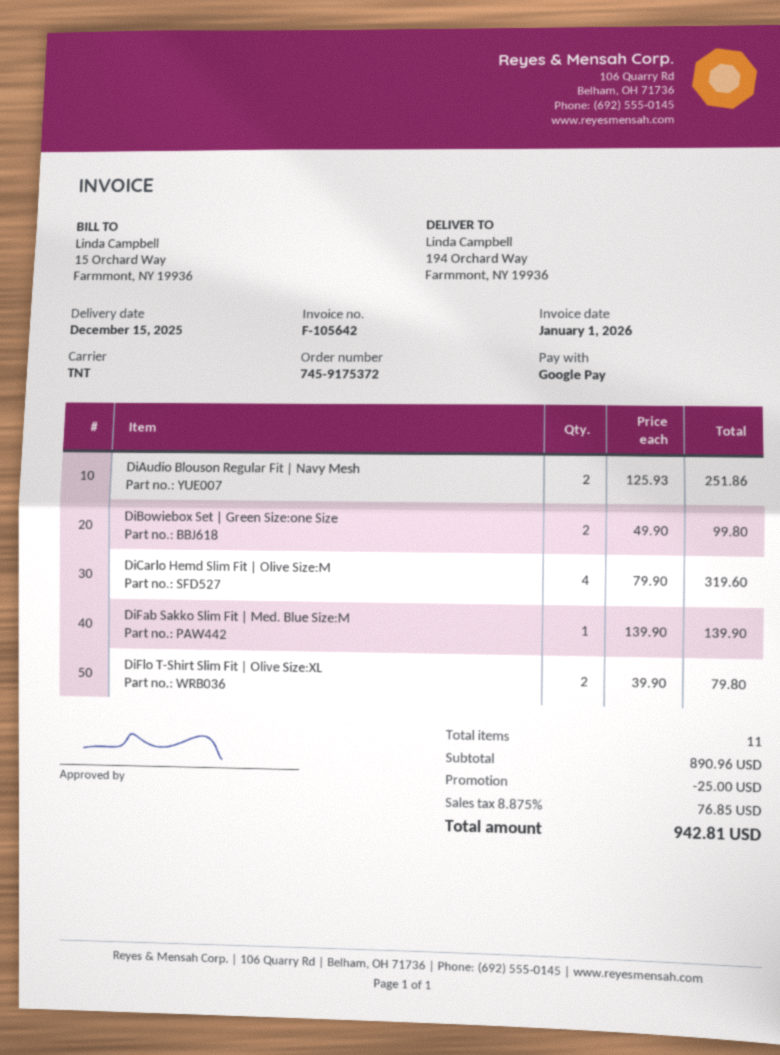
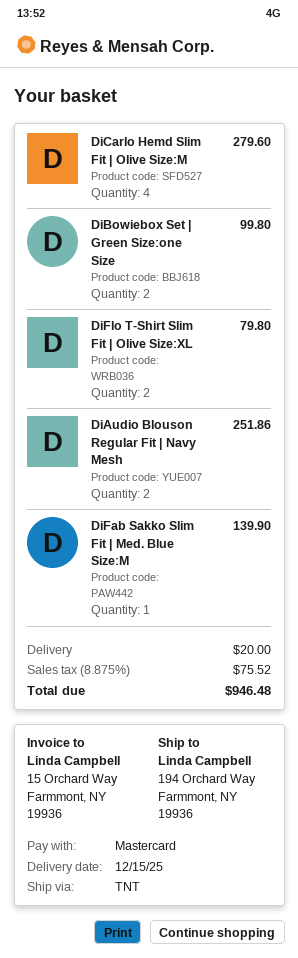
payment method: Google Pay -> Mastercard
DiCarlo Hemd Slim Fit | Olive Size:M: 4 for 319.60 -> 4 for 279.60
discount: 25.00 -> none
shipping: none -> 20.00
tax: 8.875% = 76.85 -> 8.875% = 75.52
total: 942.81 -> 946.48

